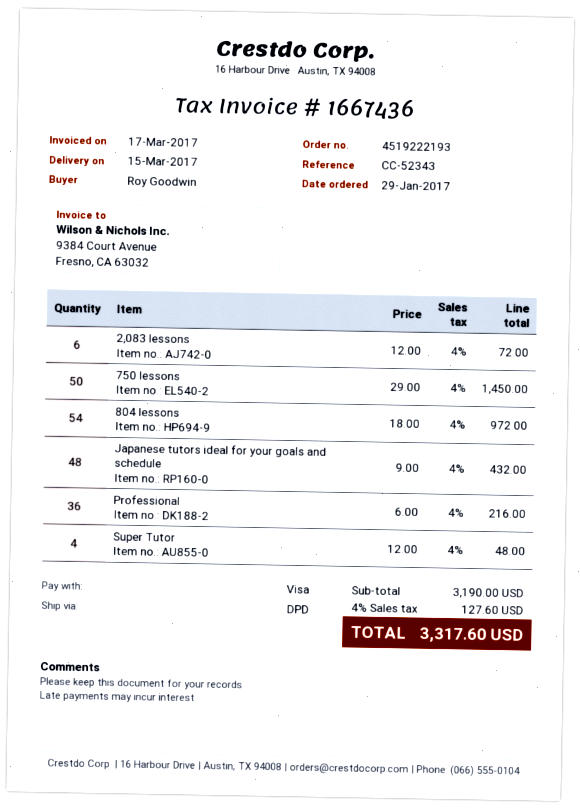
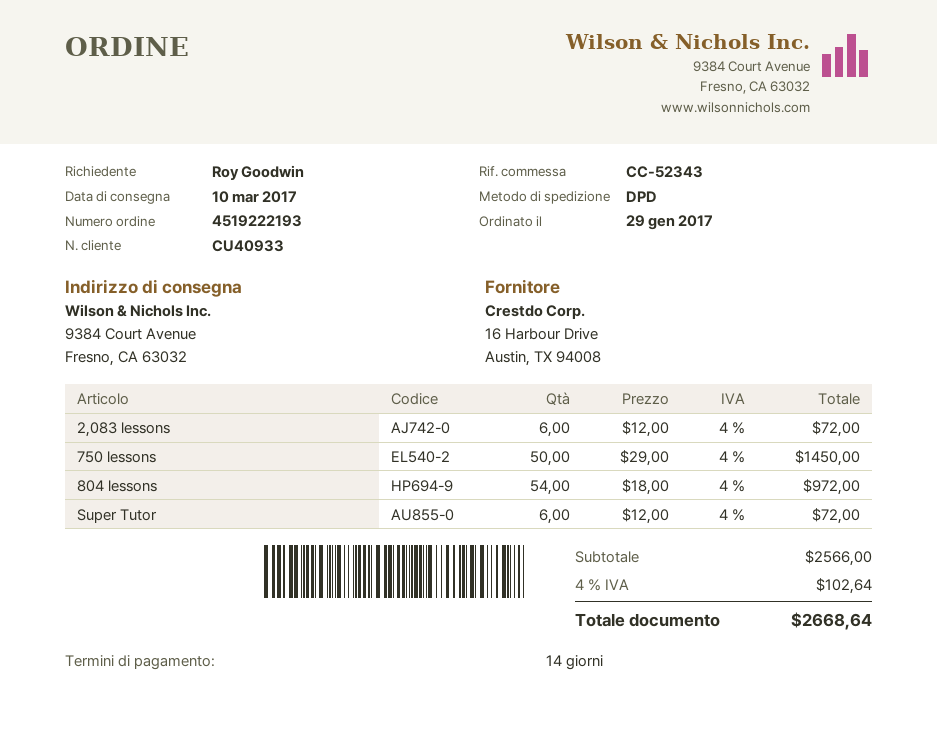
delivery date: 2017-03-15 -> 2017-03-10
Japanese tutors ideal for your goals and schedule: 48 x 9.00 = 432.00 -> none
Professional: 36 x 6.00 = 216.00 -> none
Super Tutor: 4 x 12.00 = 48.00 -> 6 x 12.00 = 72.00
subtotal: 3190.00 -> 2566.00
tax: 4% = 127.60 -> 4% = 102.64
total: 3317.60 -> 2668.64

